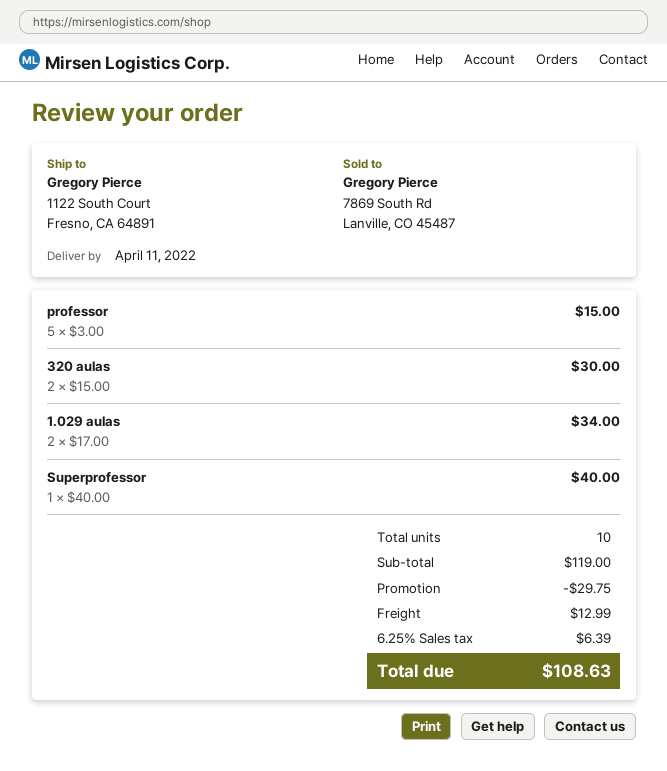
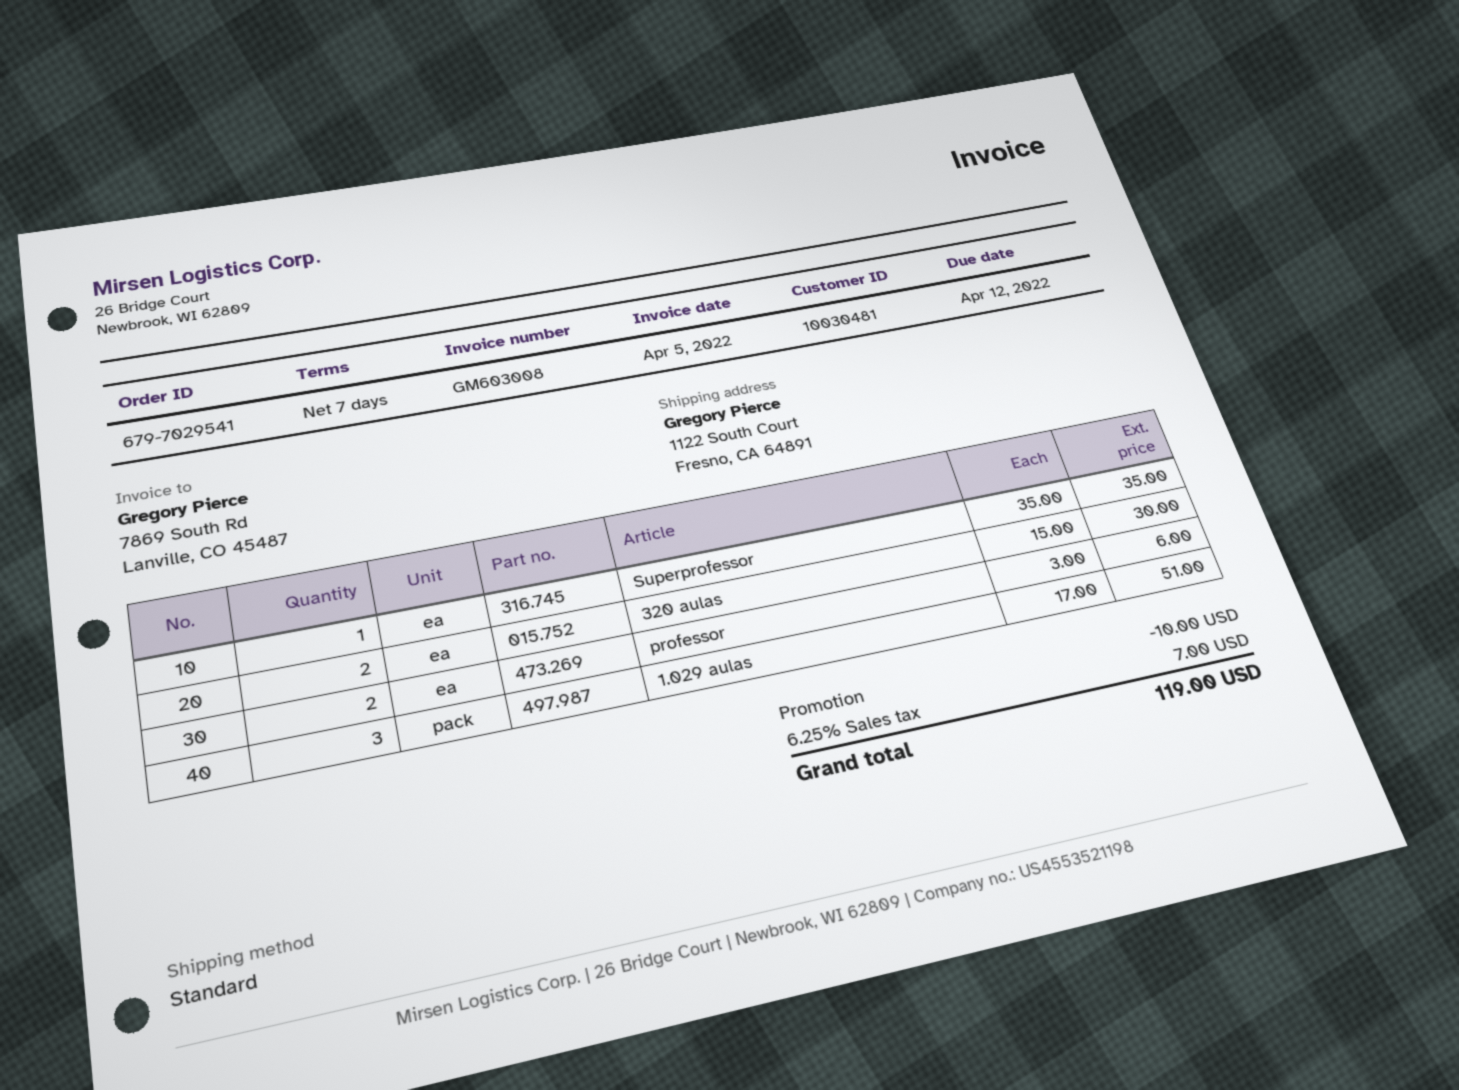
professor: 5 x 3.00 = 15.00 -> 2 x 3.00 = 6.00
1.029 aulas: 2 x 17.00 = 34.00 -> 3 x 17.00 = 51.00
Superprofessor: 1 x 40.00 = 40.00 -> 1 x 35.00 = 35.00
discount: 29.75 -> 10.00
shipping: 12.99 -> none
tax: 6.25% = 6.39 -> 6.25% = 7.00
total: 108.63 -> 119.00

